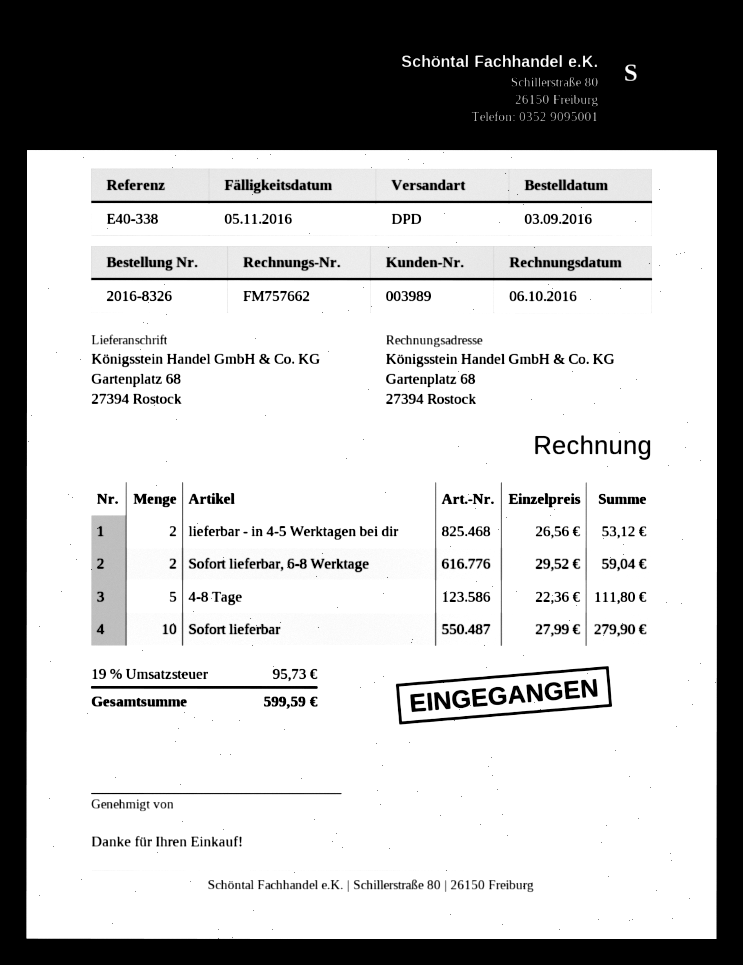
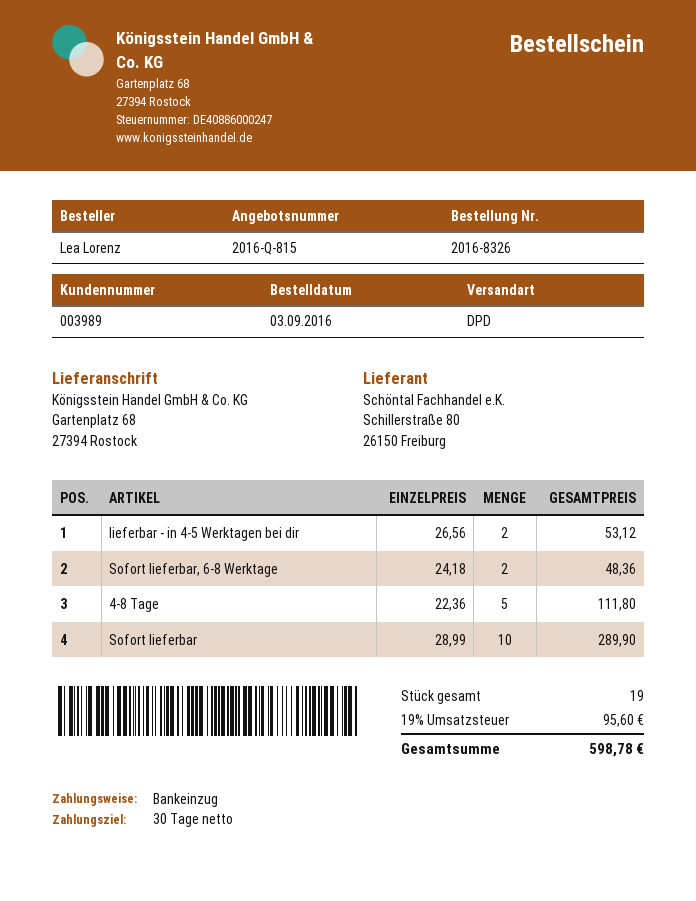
Sofort lieferbar, 6-8 Werktage: 2 x 29.52 = 59.04 -> 2 x 24.18 = 48.36
Sofort lieferbar: 10 x 27.99 = 279.90 -> 10 x 28.99 = 289.90
tax: 19% = 95.73 -> 19% = 95.60
total: 599.59 -> 598.78

